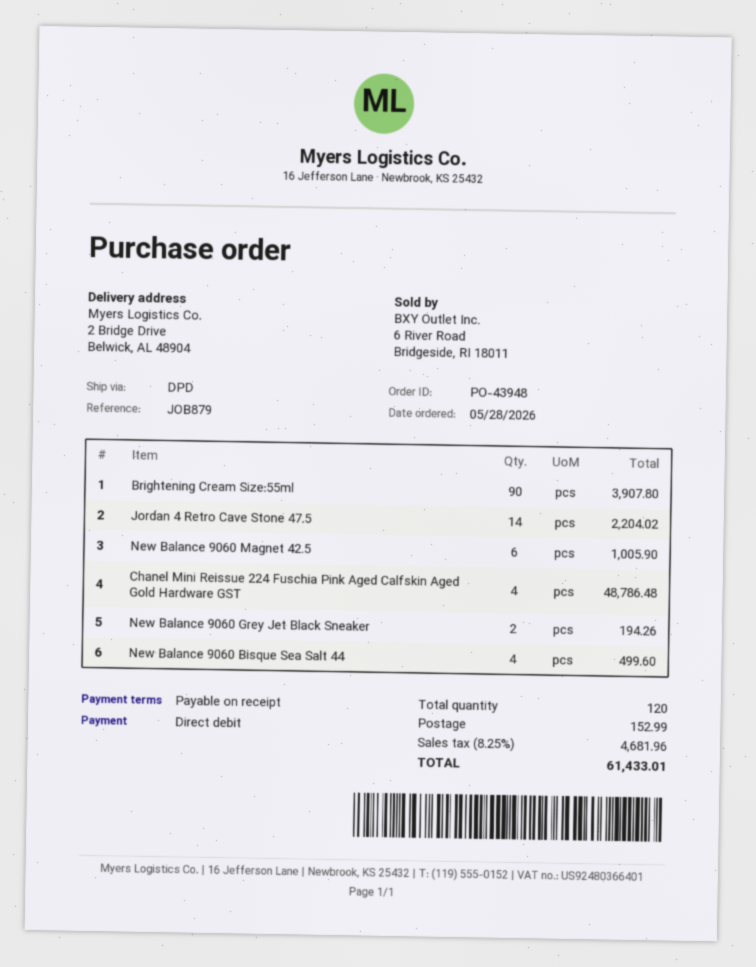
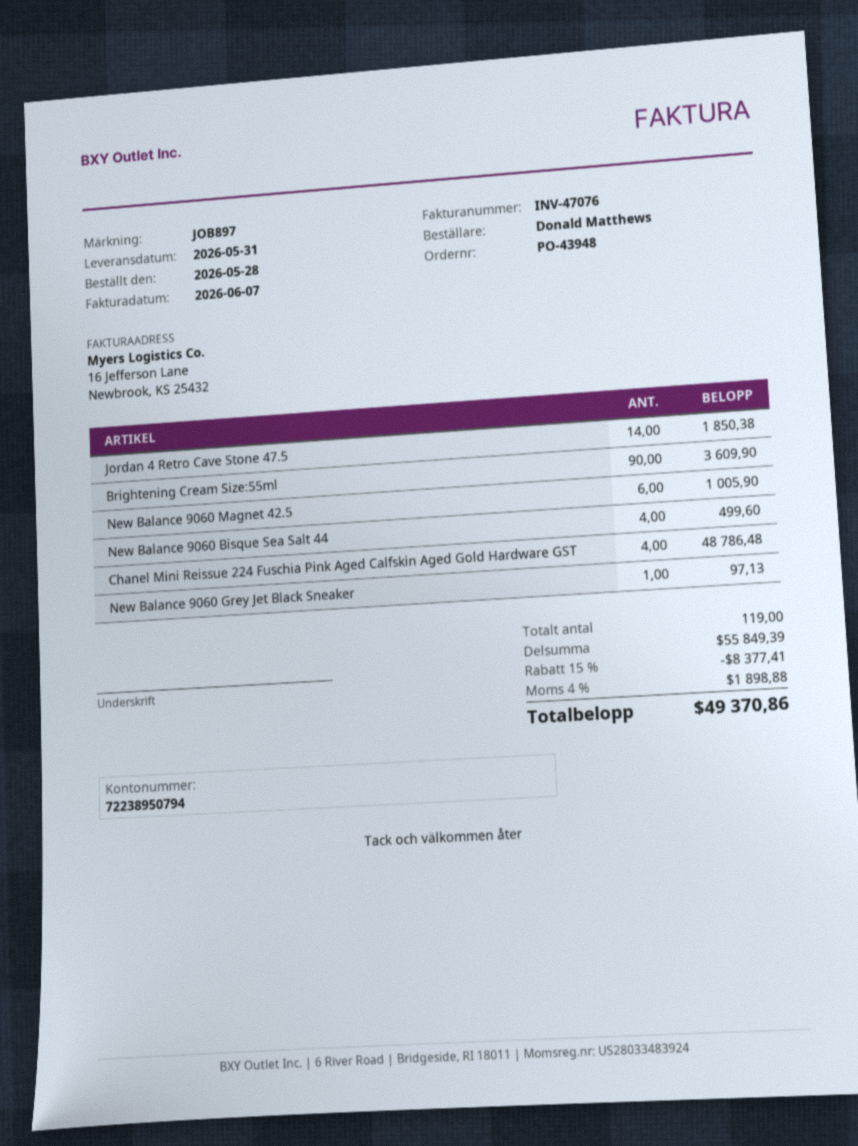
reference: JOB879 -> JOB897
Brightening Cream Size:55ml: 90 for 3907.80 -> 90 for 3609.90
Jordan 4 Retro Cave Stone 47.5: 14 for 2204.02 -> 14 for 1850.38
New Balance 9060 Grey Jet Black Sneaker: 2 for 194.26 -> 1 for 97.13
total quantity: 120 -> 119
discount: none -> 15% = 8377.41
shipping: 152.99 -> none
tax: 8.25% = 4681.96 -> 4% = 1898.88
total: 61433.01 -> 49370.86

